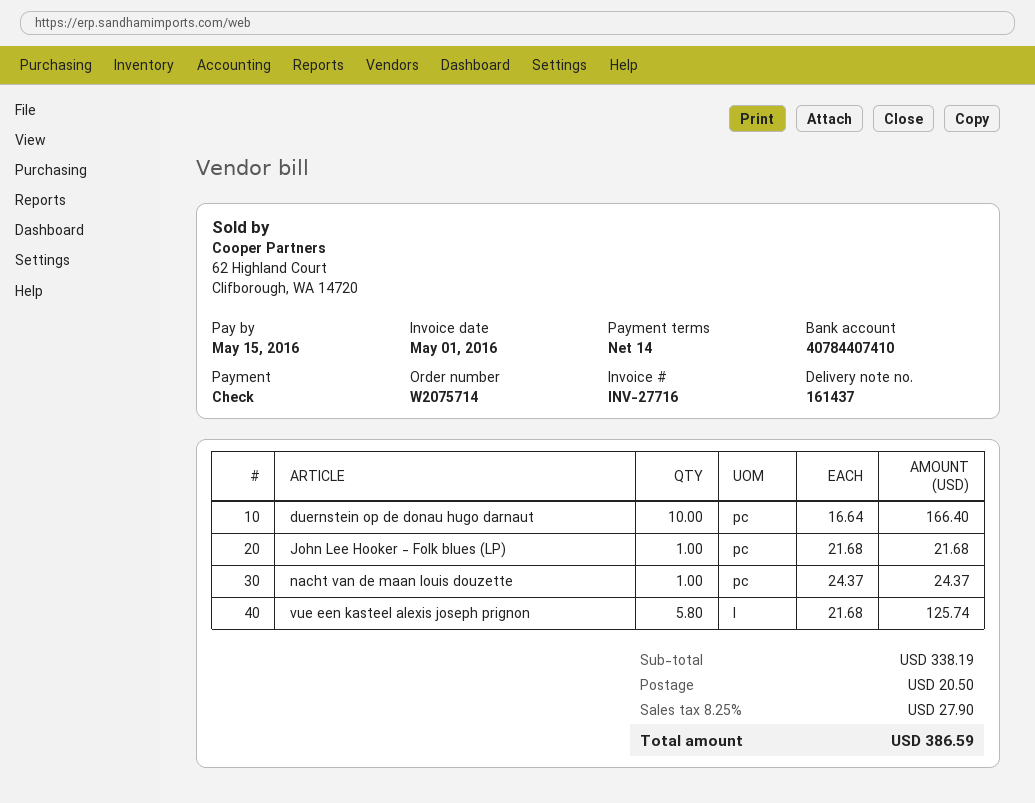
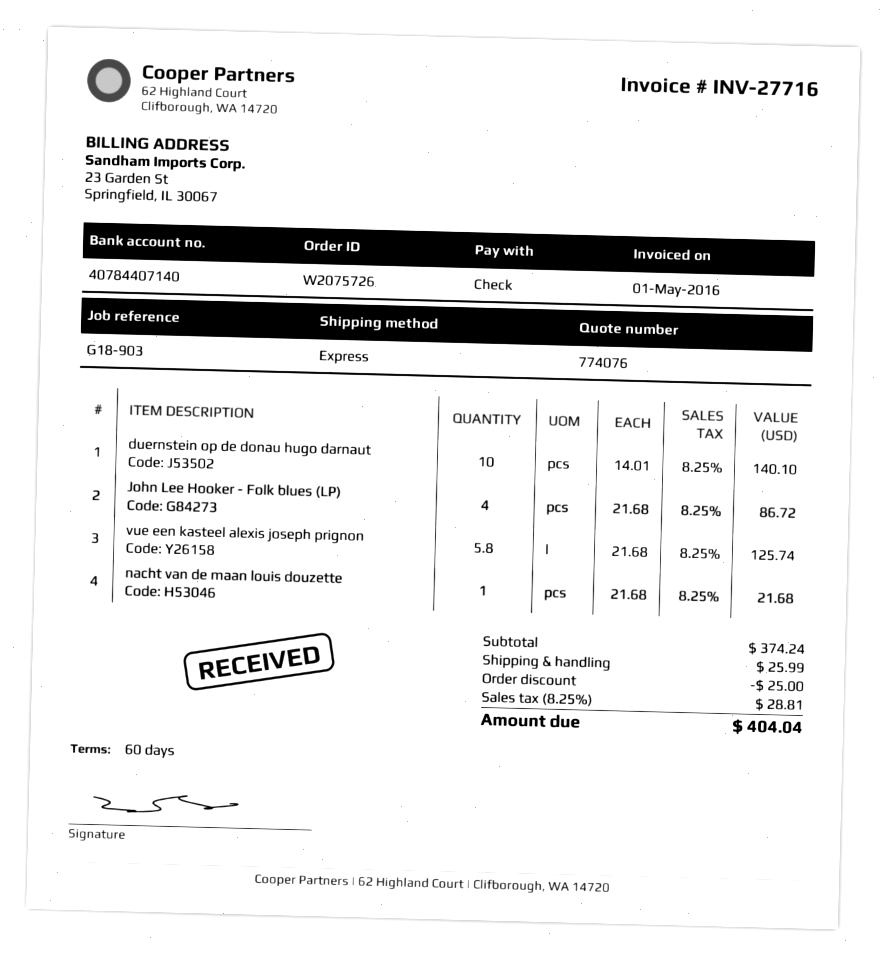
order number: W2075714 -> W2075726
payment terms: 14 days -> 60 days
bank account: 40784407410 -> 40784407140
duernstein op de donau hugo darnaut: 10 x 16.64 = 166.40 -> 10 x 14.01 = 140.10
John Lee Hooker - Folk blues (LP): 1 x 21.68 = 21.68 -> 4 x 21.68 = 86.72
nacht van de maan louis douzette: 1 x 24.37 = 24.37 -> 1 x 21.68 = 21.68
subtotal: 338.19 -> 374.24
discount: none -> 25.00
shipping: 20.50 -> 25.99
tax: 8.25% = 27.90 -> 8.25% = 28.81
total: 386.59 -> 404.04

